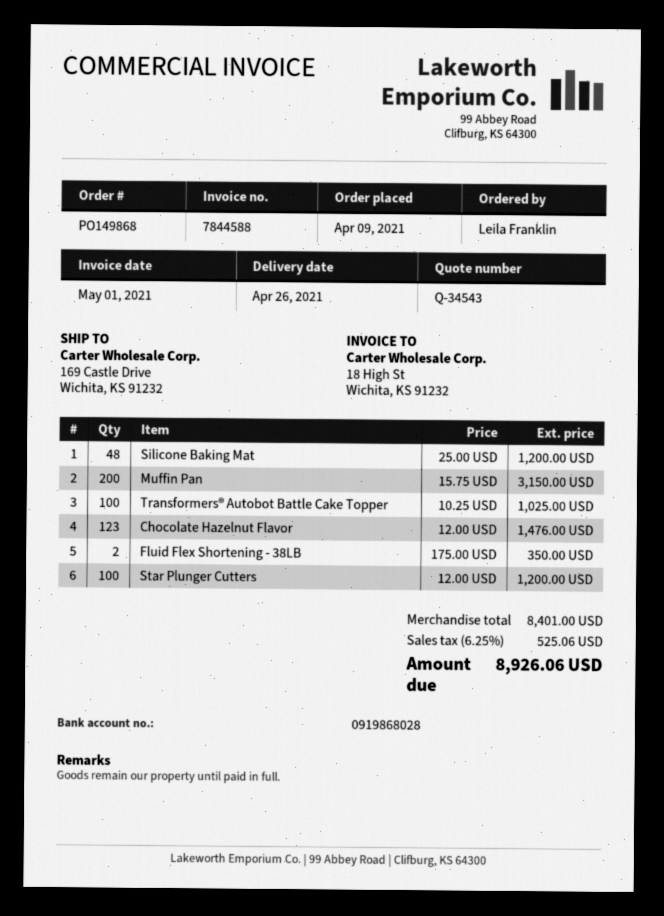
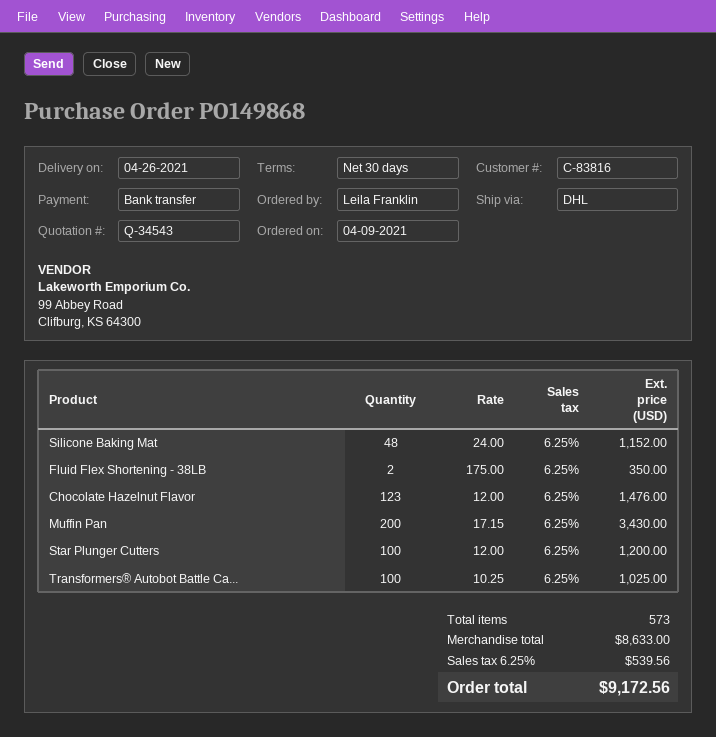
Silicone Baking Mat: 48 x 25.00 = 1200.00 -> 48 x 24.00 = 1152.00
Muffin Pan: 200 x 15.75 = 3150.00 -> 200 x 17.15 = 3430.00
subtotal: 8401.00 -> 8633.00
tax: 6.25% = 525.06 -> 6.25% = 539.56
total: 8926.06 -> 9172.56

